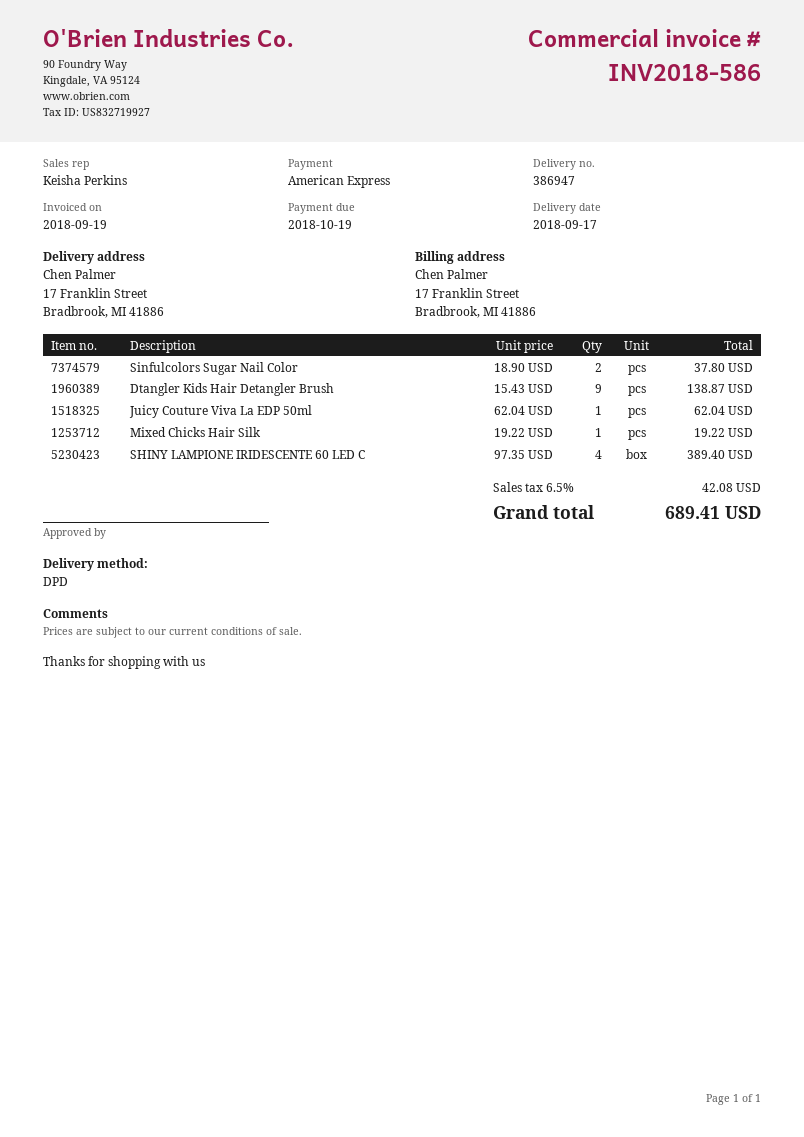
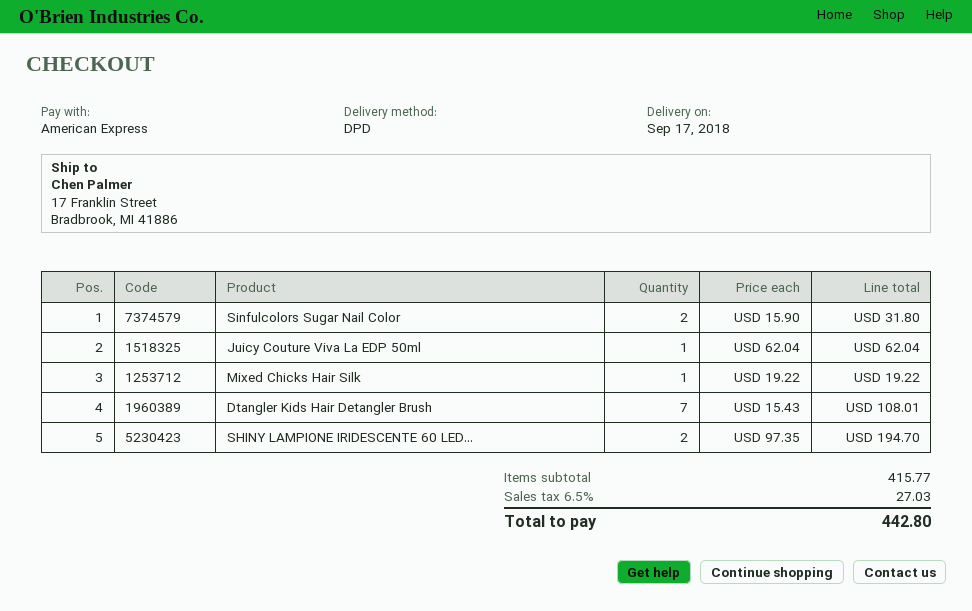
Sinfulcolors Sugar Nail Color: 2 x 18.90 = 37.80 -> 2 x 15.90 = 31.80
Dtangler Kids Hair Detangler Brush: 9 x 15.43 = 138.87 -> 7 x 15.43 = 108.01
SHINY LAMPIONE IRIDESCENTE 60 LED C: 4 x 97.35 = 389.40 -> 2 x 97.35 = 194.70
tax: 6.5% = 42.08 -> 6.5% = 27.03
total: 689.41 -> 442.80

